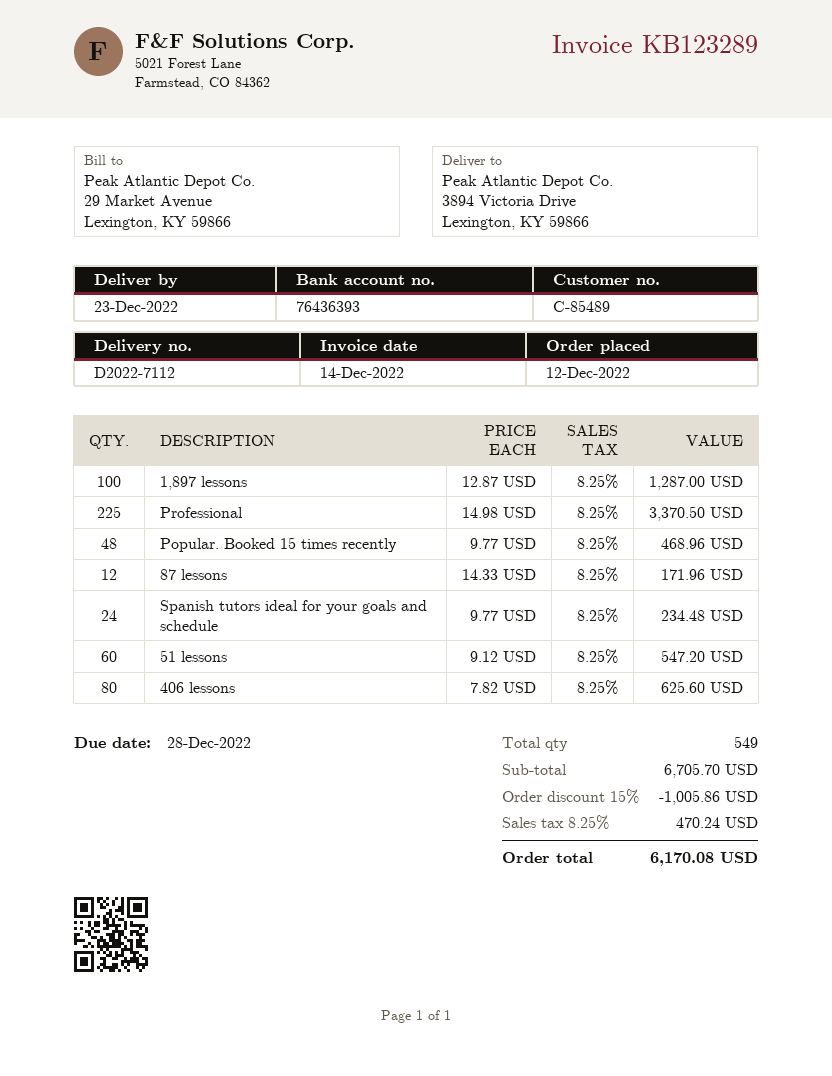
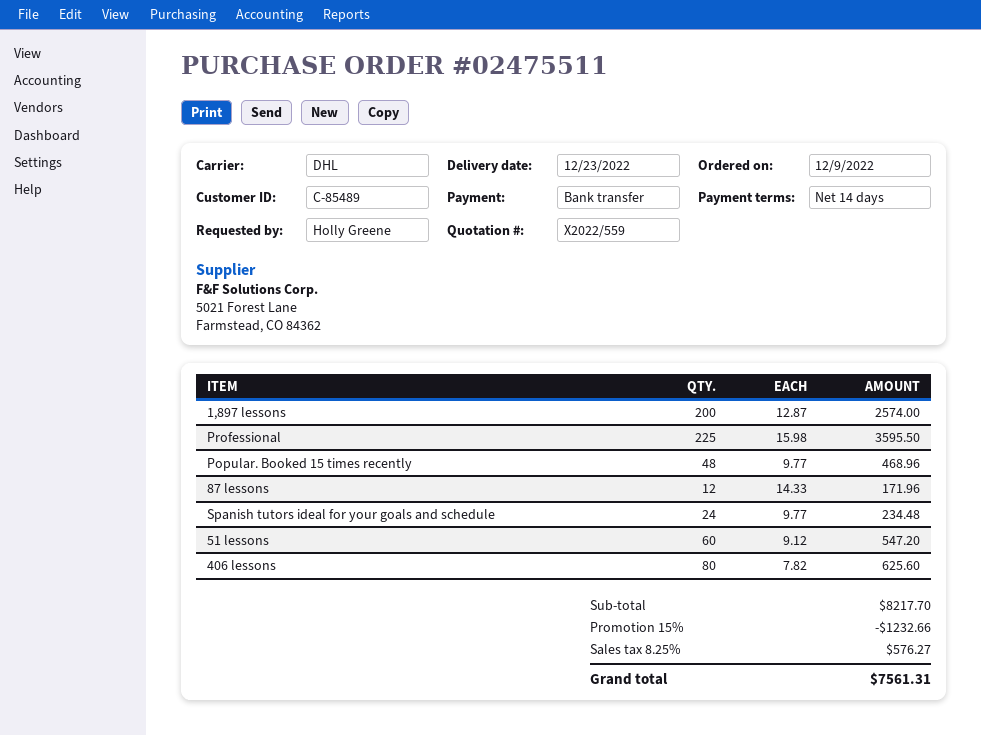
order date: 2022-12-12 -> 2022-12-09
1,897 lessons: 100 x 12.87 = 1287.00 -> 200 x 12.87 = 2574.00
Professional: 225 x 14.98 = 3370.50 -> 225 x 15.98 = 3595.50
subtotal: 6705.70 -> 8217.70
discount: 15% = 1005.86 -> 15% = 1232.66
tax: 8.25% = 470.24 -> 8.25% = 576.27
total: 6170.08 -> 7561.31

